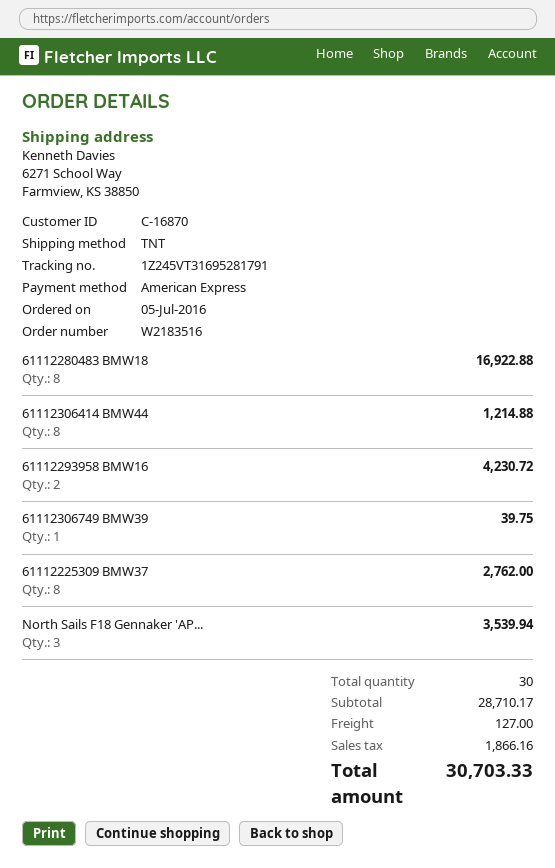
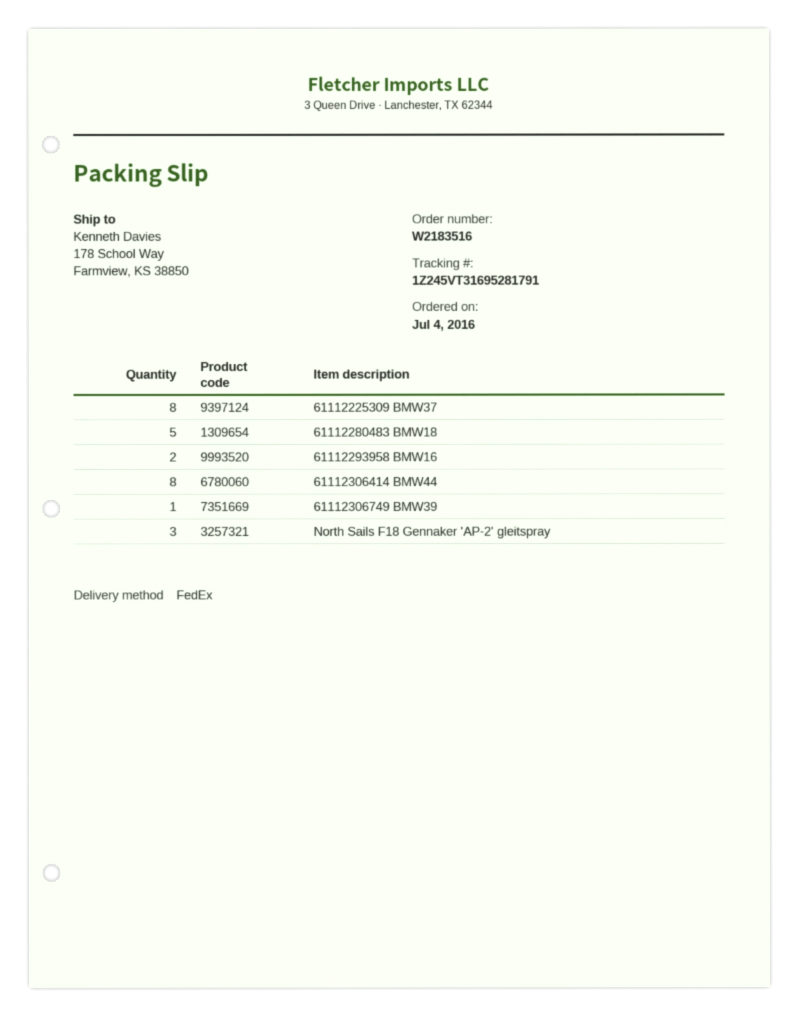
order date: 2016-07-05 -> 2016-07-04
shipping method: TNT -> FedEx
ship to: 6271 School Way, Farmview, KS 38850 -> 178 School Way, Farmview, KS 38850
61112280483 BMW18: 8 -> 5

